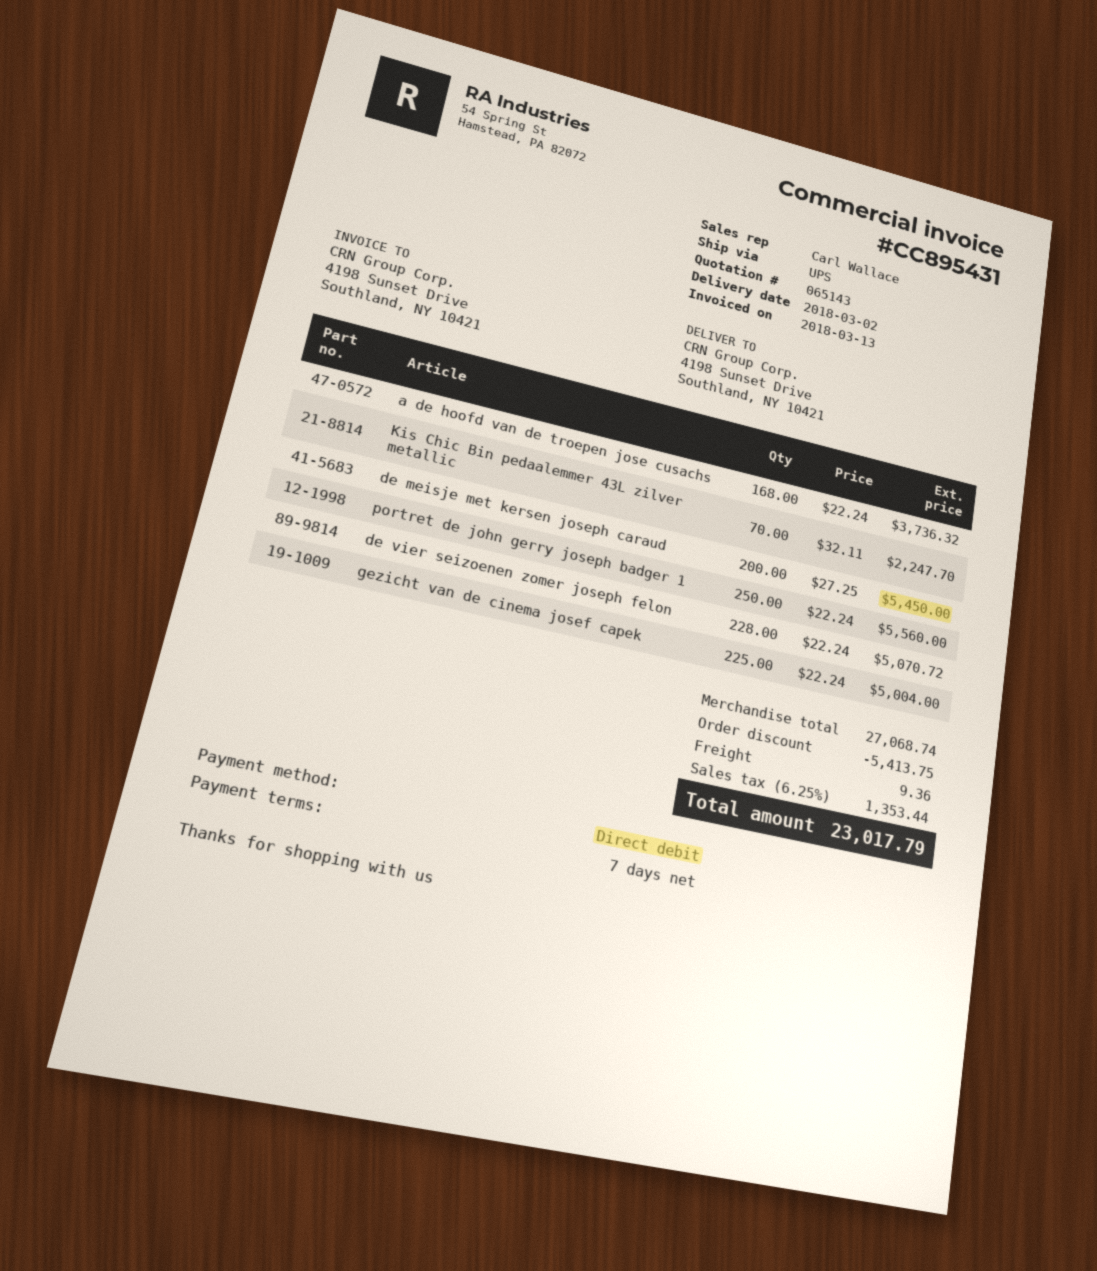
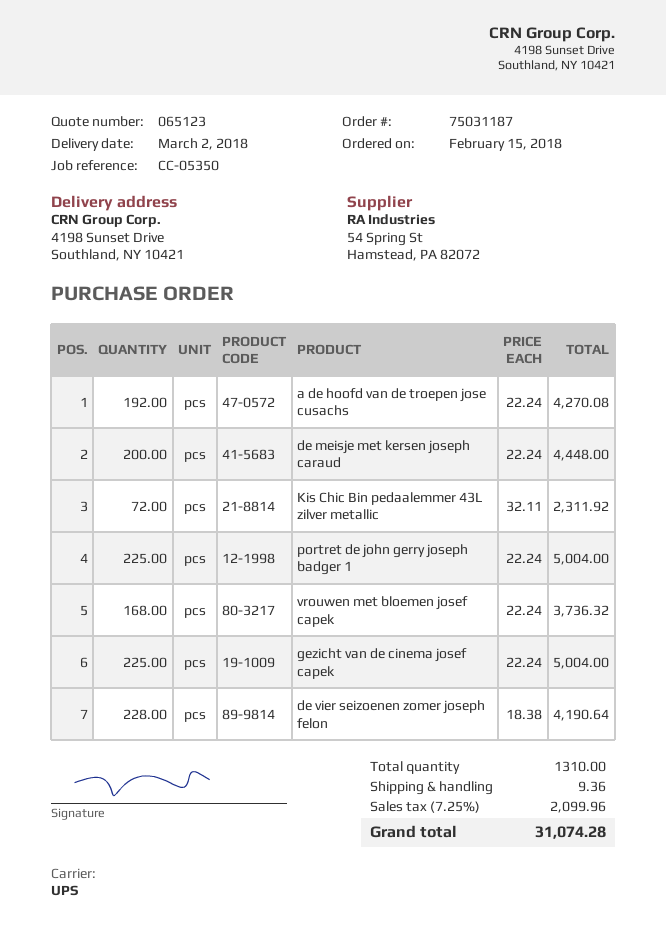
quote number: 065143 -> 065123
a de hoofd van de troepen jose cusachs: 168 x 22.24 = 3736.32 -> 192 x 22.24 = 4270.08
Kis Chic Bin pedaalemmer 43L zilver metallic: 70 x 32.11 = 2247.70 -> 72 x 32.11 = 2311.92
de meisje met kersen joseph caraud: 200 x 27.25 = 5450.00 -> 200 x 22.24 = 4448.00
portret de john gerry joseph badger 1: 250 x 22.24 = 5560.00 -> 225 x 22.24 = 5004.00
de vier seizoenen zomer joseph felon: 228 x 22.24 = 5070.72 -> 228 x 18.38 = 4190.64
vrouwen met bloemen josef capek: none -> 168 x 22.24 = 3736.32
discount: 5413.75 -> none
tax: 6.25% = 1353.44 -> 7.25% = 2099.96
total: 23017.79 -> 31074.28

